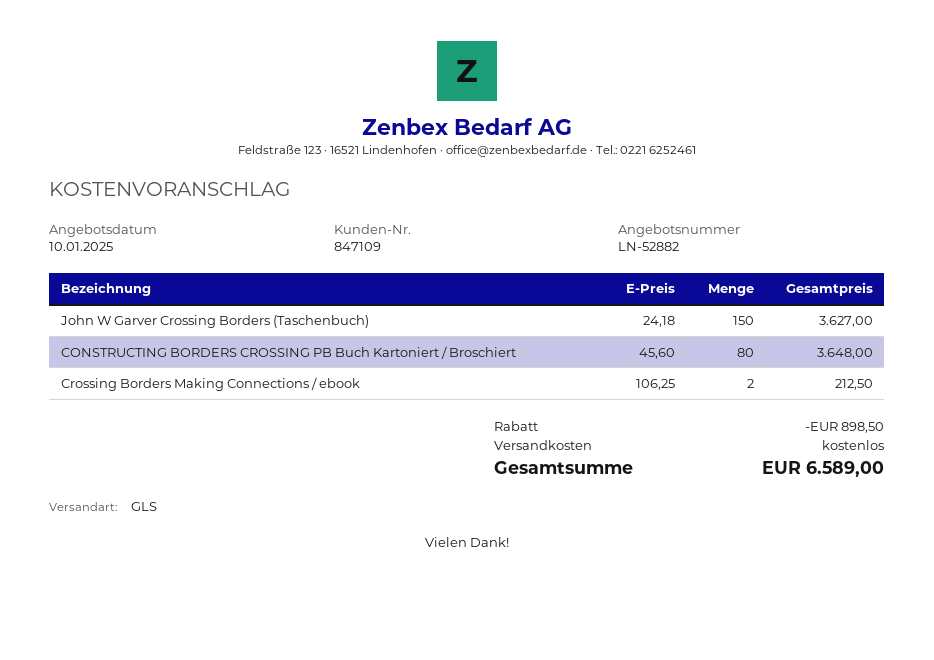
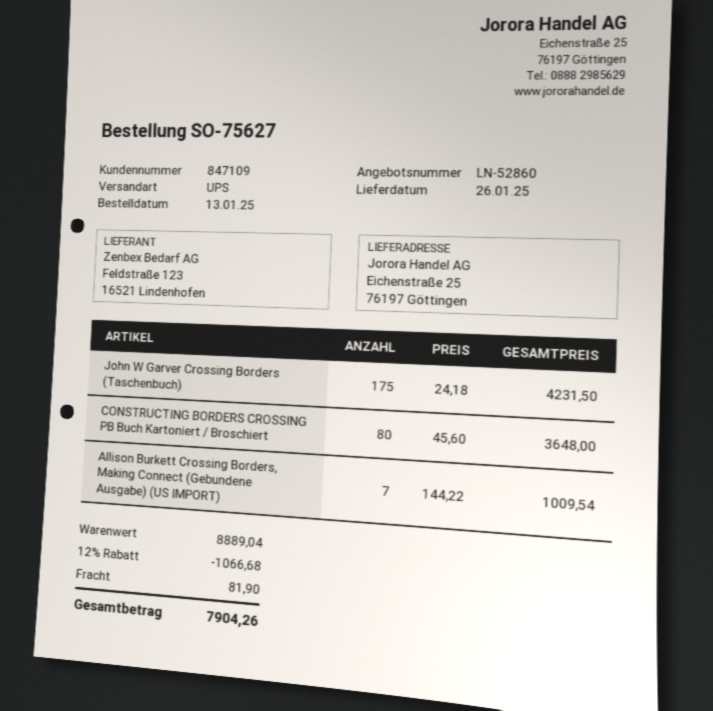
quote number: LN-52882 -> LN-52860
shipping method: GLS -> UPS
John W Garver Crossing Borders (Taschenbuch): 150 x 24.18 = 3627.00 -> 175 x 24.18 = 4231.50
Crossing Borders Making Connections / ebook: 2 x 106.25 = 212.50 -> none
Allison Burkett Crossing Borders, Making Connect (Gebundene Ausgabe) (US IMPORT): none -> 7 x 144.22 = 1009.54
discount: 898.50 -> 1066.68
shipping: 0.00 -> 81.90
total: 6589.00 -> 7904.26

